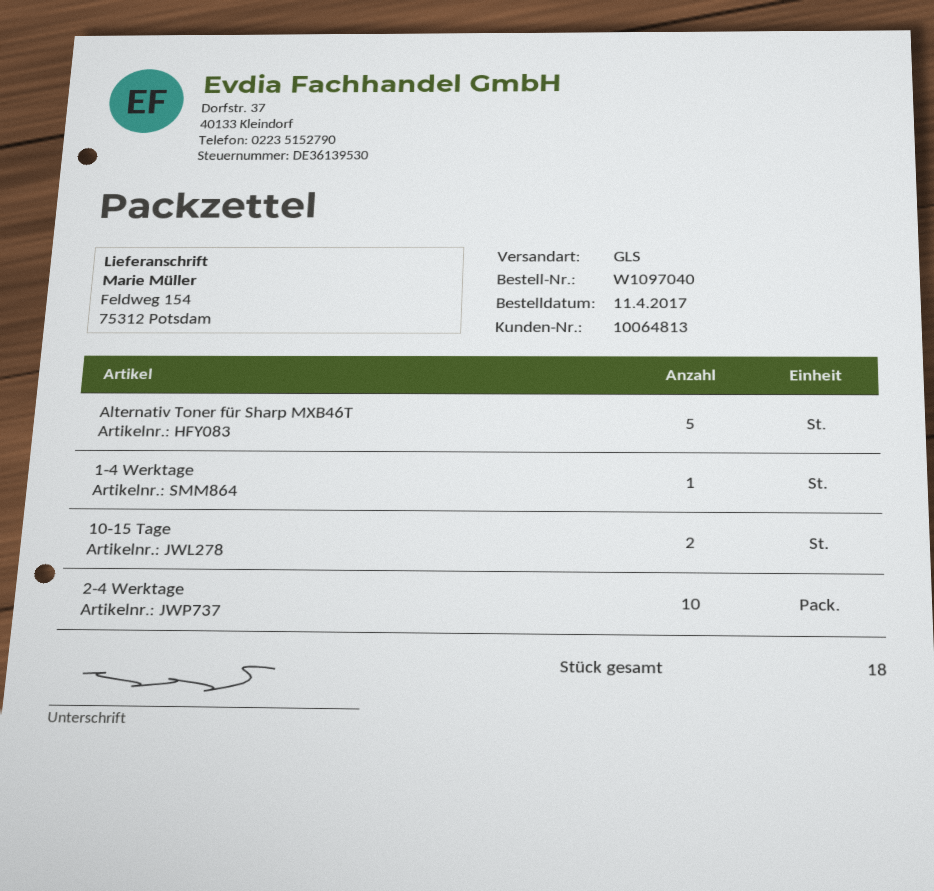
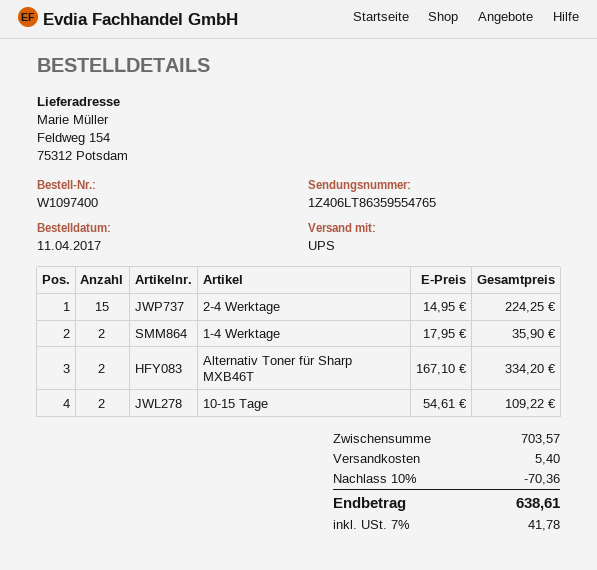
order number: W1097040 -> W1097400
shipping method: GLS -> UPS
Alternativ Toner für Sharp MXB46T: 5 -> 2
1-4 Werktage: 1 -> 2
2-4 Werktage: 10 -> 15

